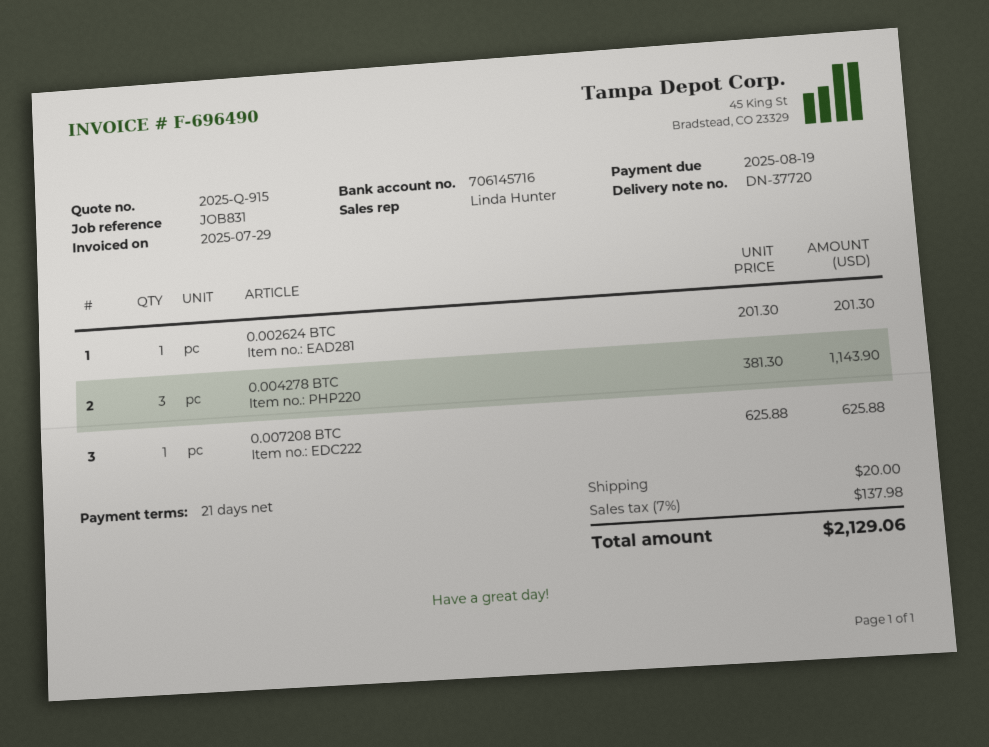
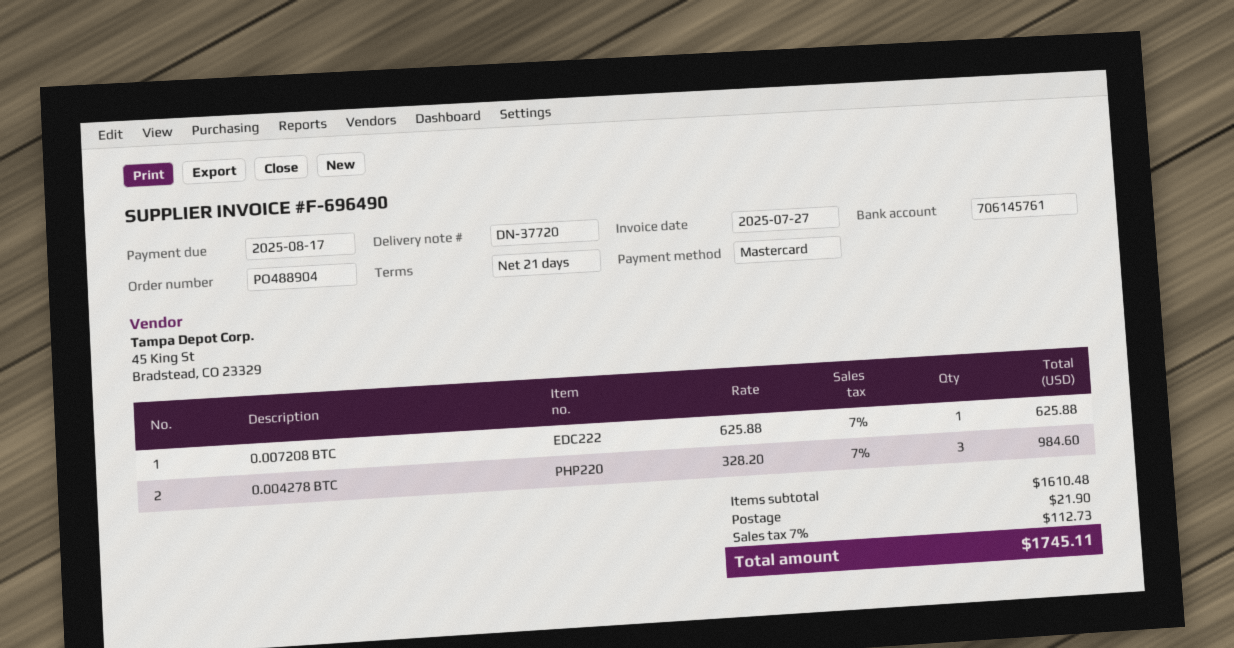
invoice date: 2025-07-29 -> 2025-07-27
due date: 2025-08-19 -> 2025-08-17
bank account: 706145716 -> 706145761
0.002624 BTC: 1 x 201.30 = 201.30 -> none
0.004278 BTC: 3 x 381.30 = 1143.90 -> 3 x 328.20 = 984.60
shipping: 20.00 -> 21.90
tax: 7% = 137.98 -> 7% = 112.73
total: 2129.06 -> 1745.11

